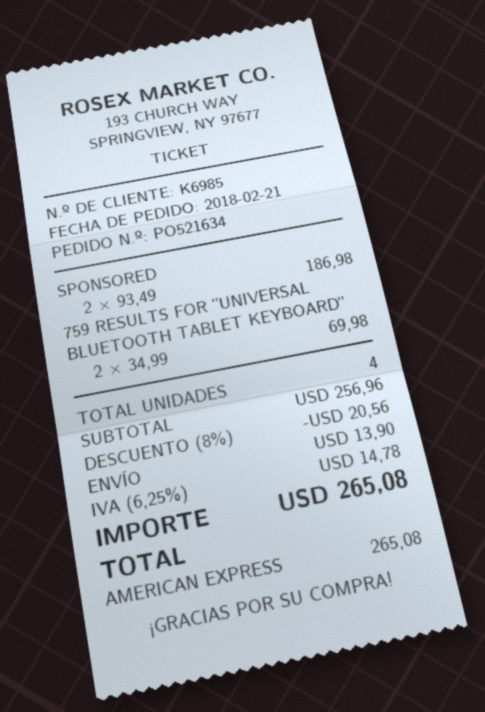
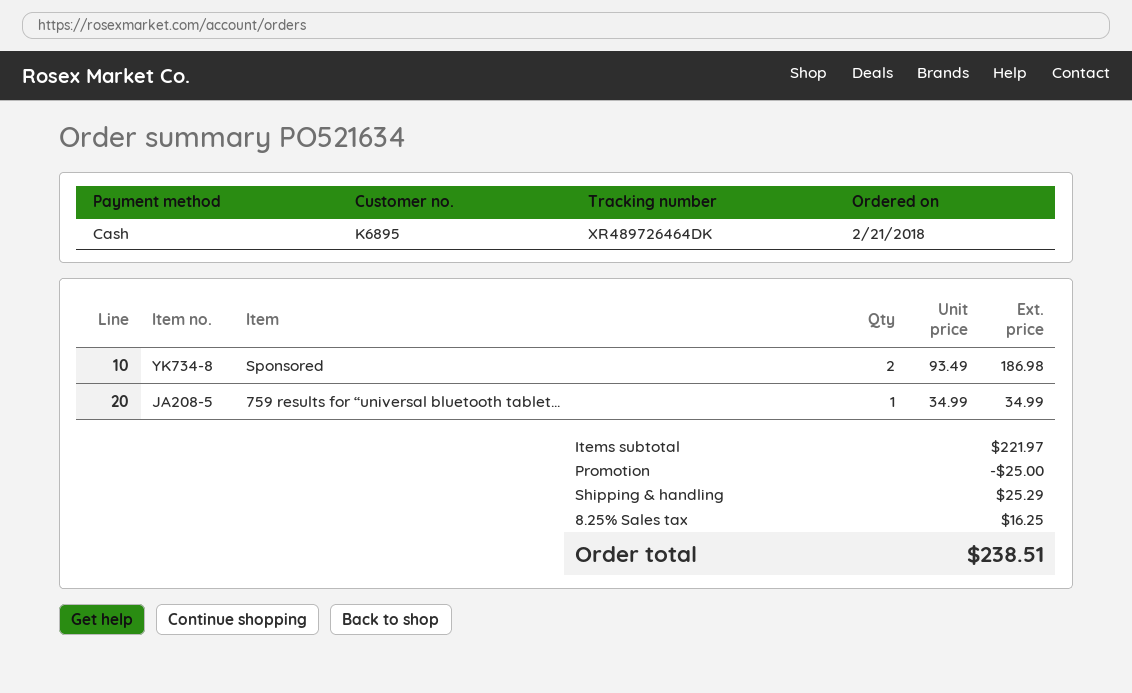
customer number: K6985 -> K6895
payment method: American Express -> cash
759 RESULTS FOR “UNIVERSAL BLUETOOTH TABLET KEYBOARD”: 2 x 34.99 = 69.98 -> 1 x 34.99 = 34.99
subtotal: 256.96 -> 221.97
discount: 20.56 -> 25.00
shipping: 13.90 -> 25.29
tax: 6.25% = 14.78 -> 8.25% = 16.25
total: 265.08 -> 238.51

